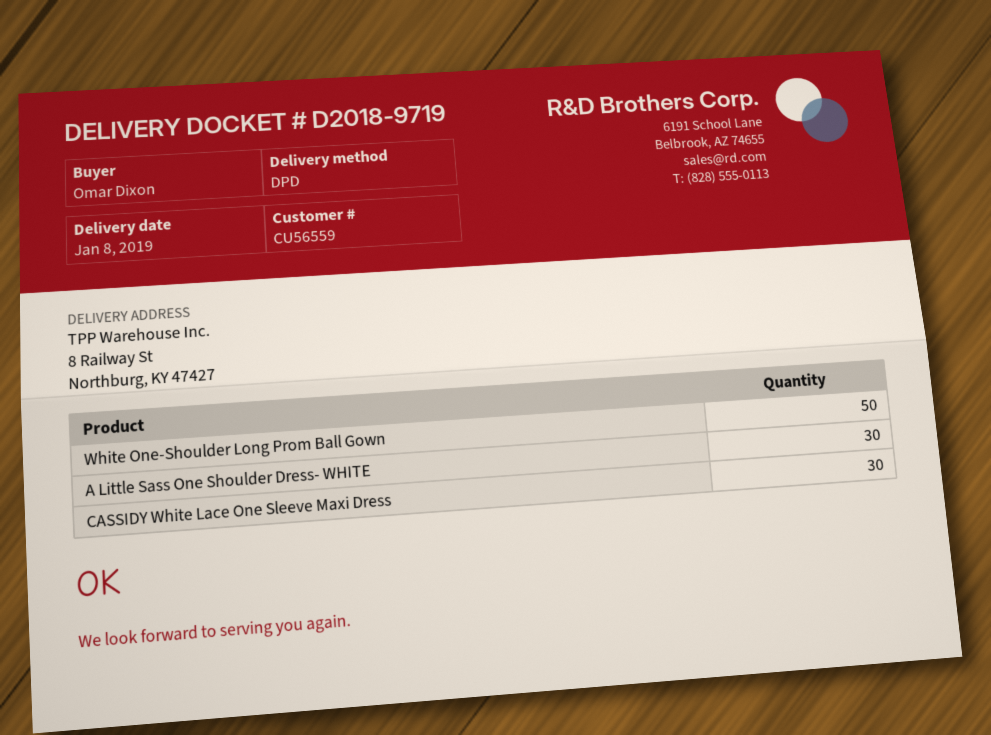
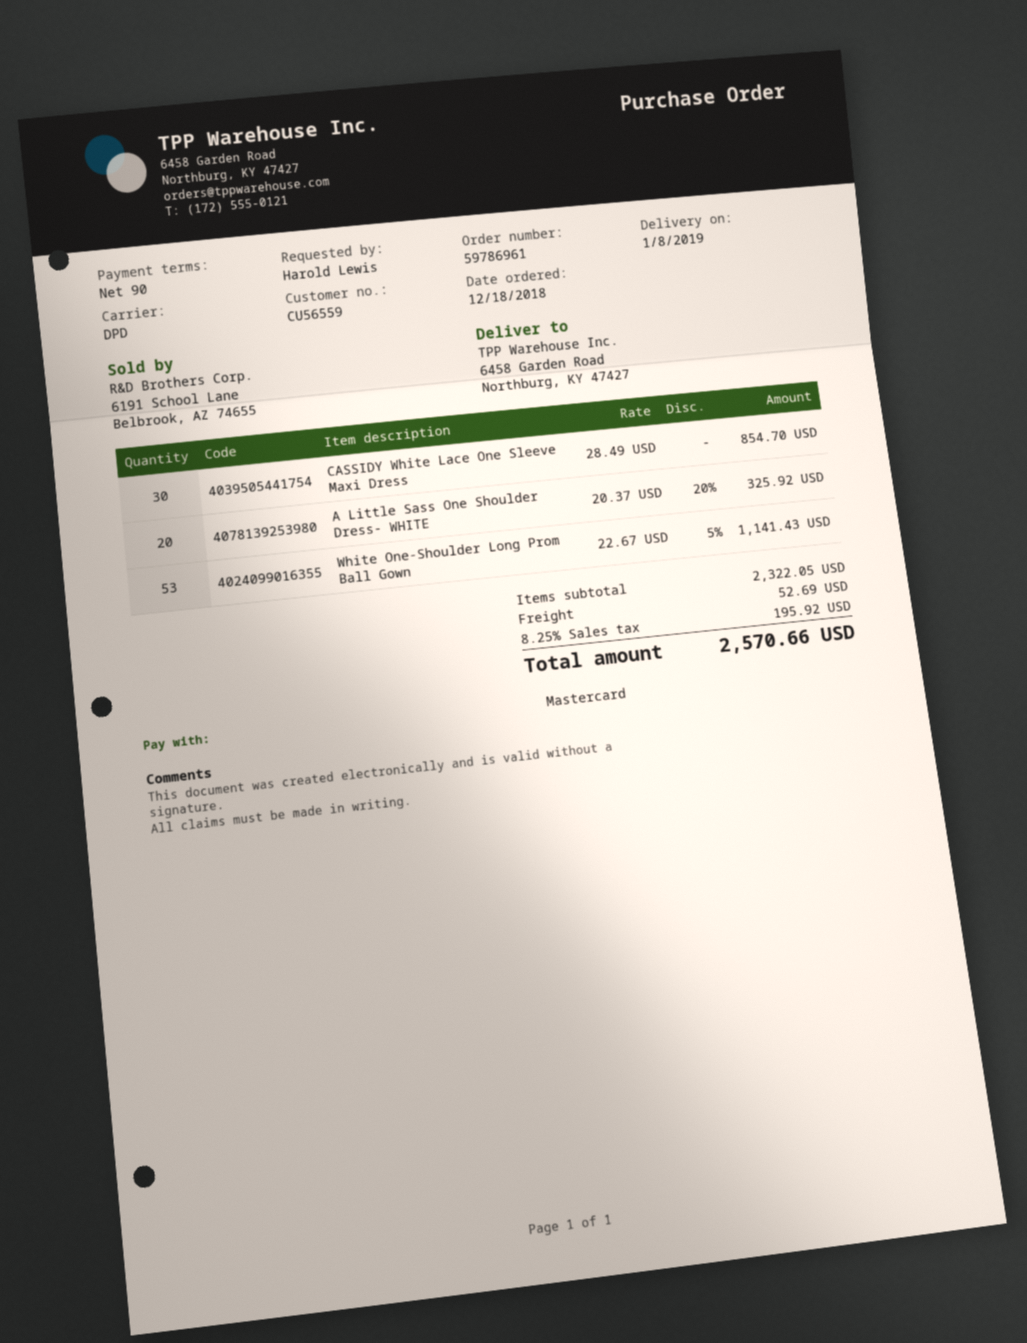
ordered by: Omar Dixon -> Harold Lewis
ship to: 8 Railway St, Northburg, KY 47427 -> 6458 Garden Road, Northburg, KY 47427
White One-Shoulder Long Prom Ball Gown: 50 -> 53
A Little Sass One Shoulder Dress- WHITE: 30 -> 20

